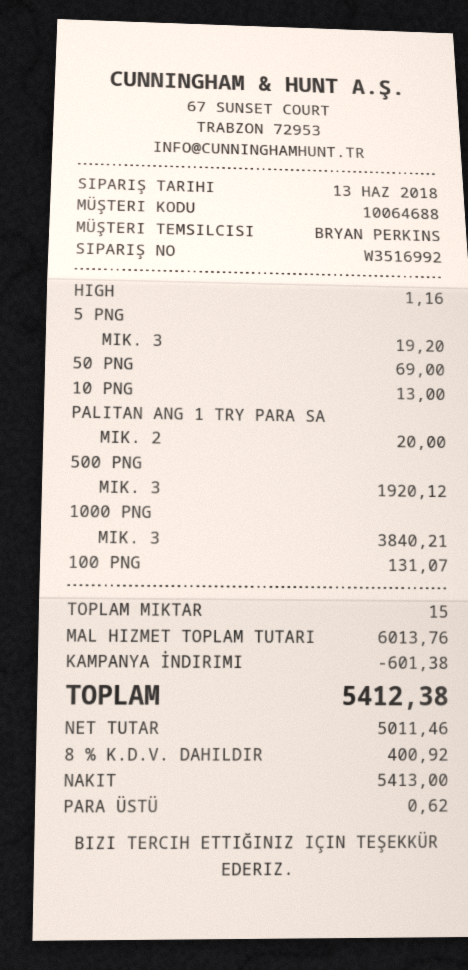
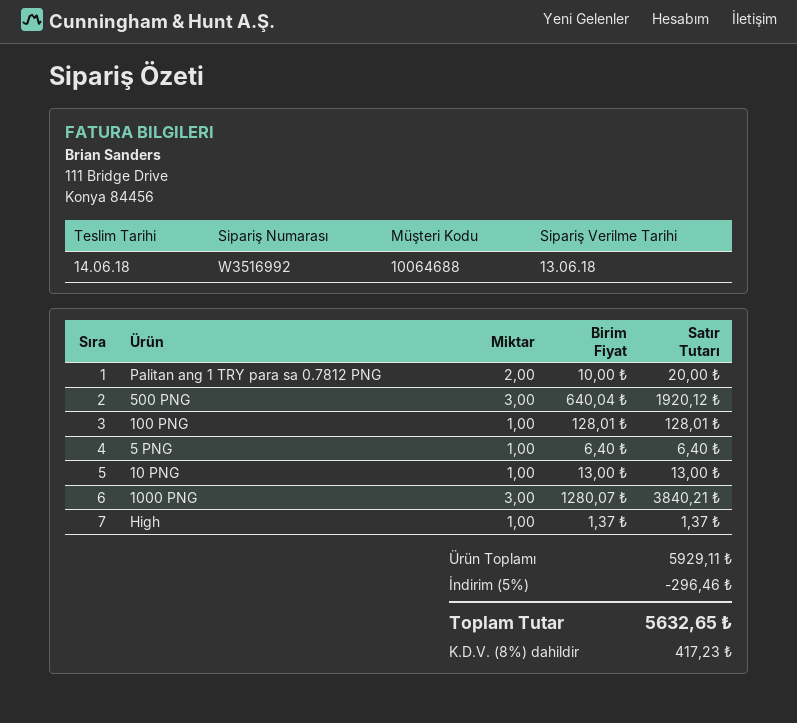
HIGH: 1 for 1.16 -> 1 for 1.37
5 PNG: 3 for 19.20 -> 1 for 6.40
50 PNG: 1 for 69.00 -> none
100 PNG: 1 for 131.07 -> 1 for 128.01
subtotal: 6013.76 -> 5929.11
discount: 601.38 -> 296.46
tax: 8% = 400.92 -> 8% = 417.23
total: 5412.38 -> 5632.65

